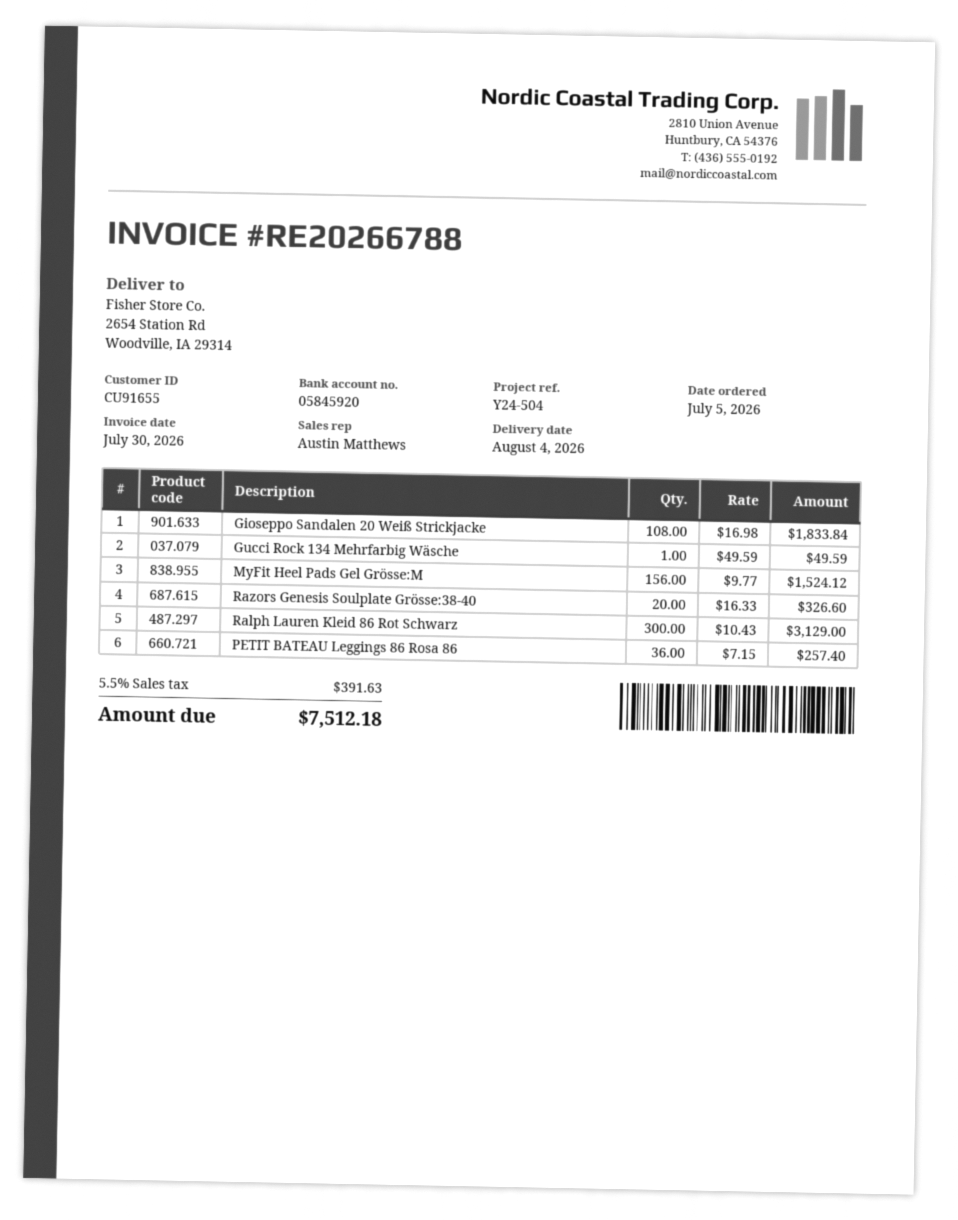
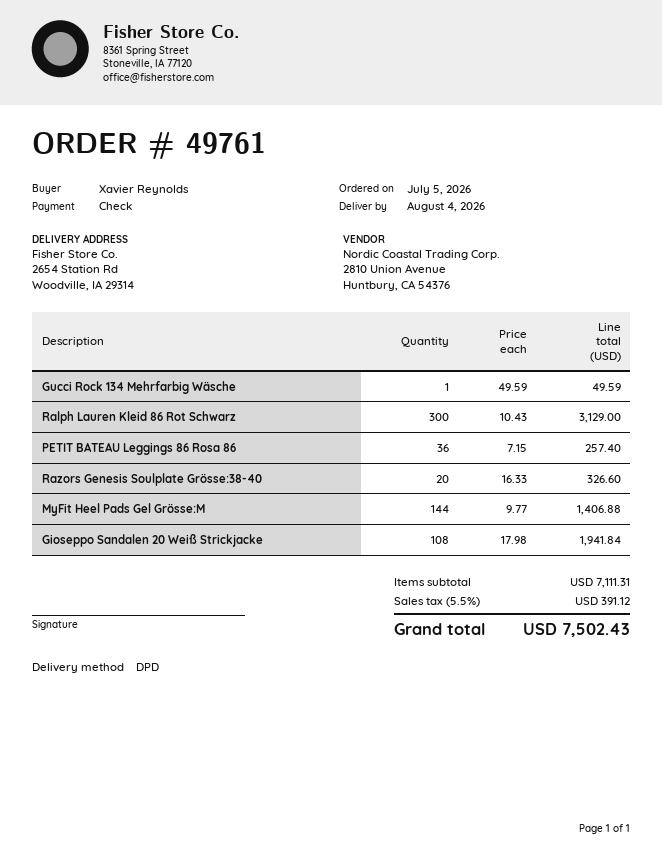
Gioseppo Sandalen 20 Weiß Strickjacke: 108 x 16.98 = 1833.84 -> 108 x 17.98 = 1941.84
MyFit Heel Pads Gel Grösse:M: 156 x 9.77 = 1524.12 -> 144 x 9.77 = 1406.88
tax: 5.5% = 391.63 -> 5.5% = 391.12
total: 7512.18 -> 7502.43

